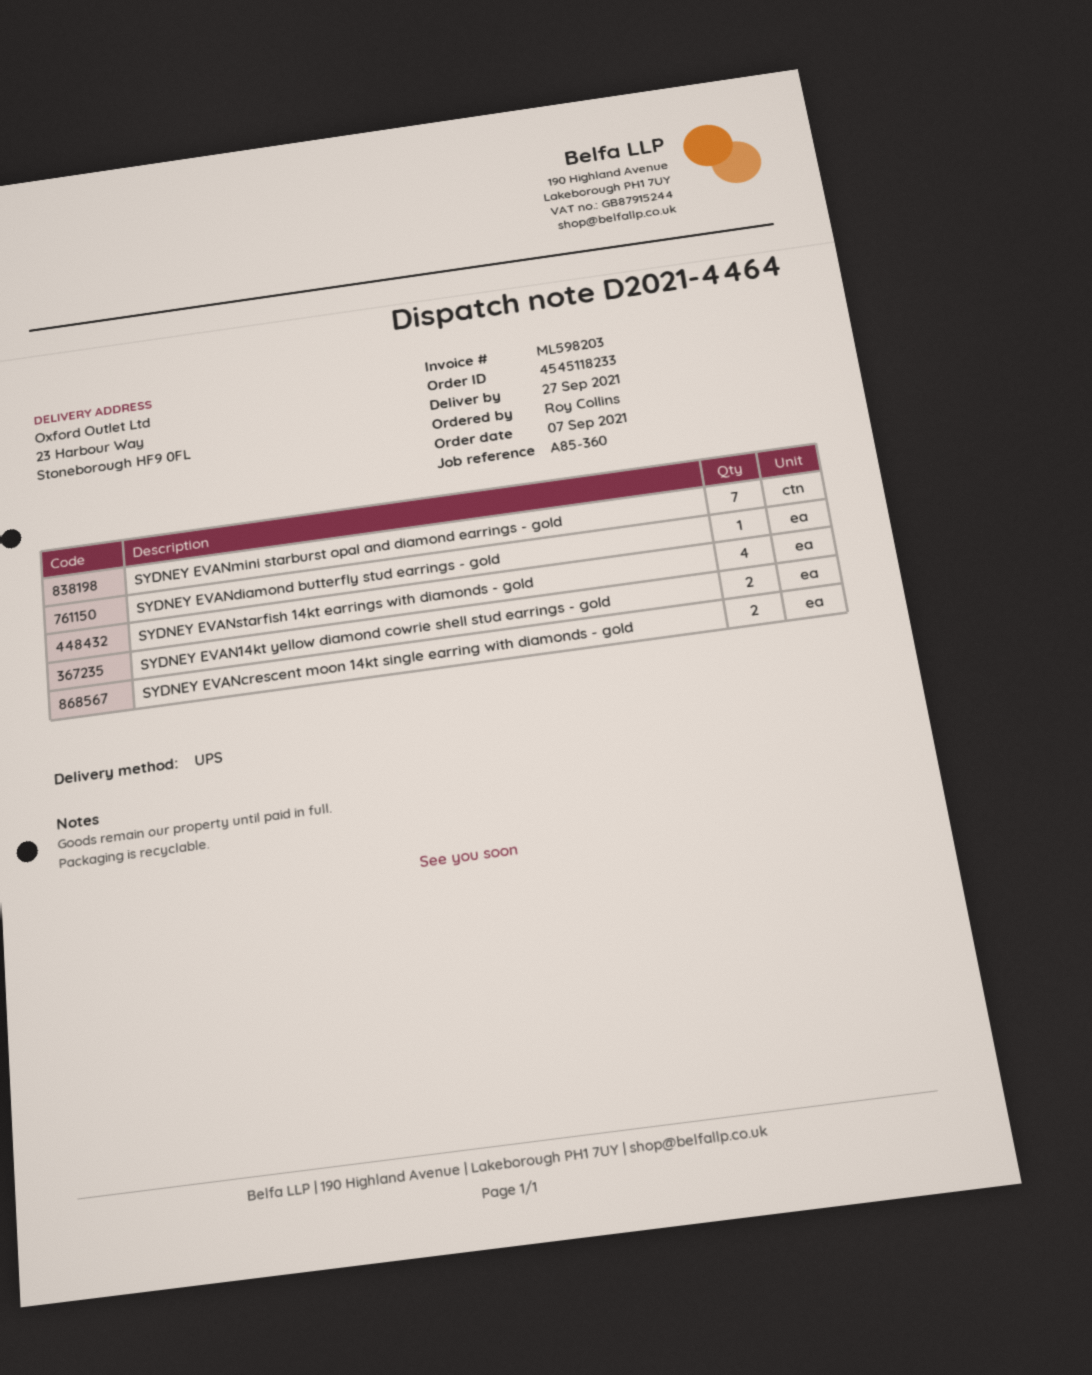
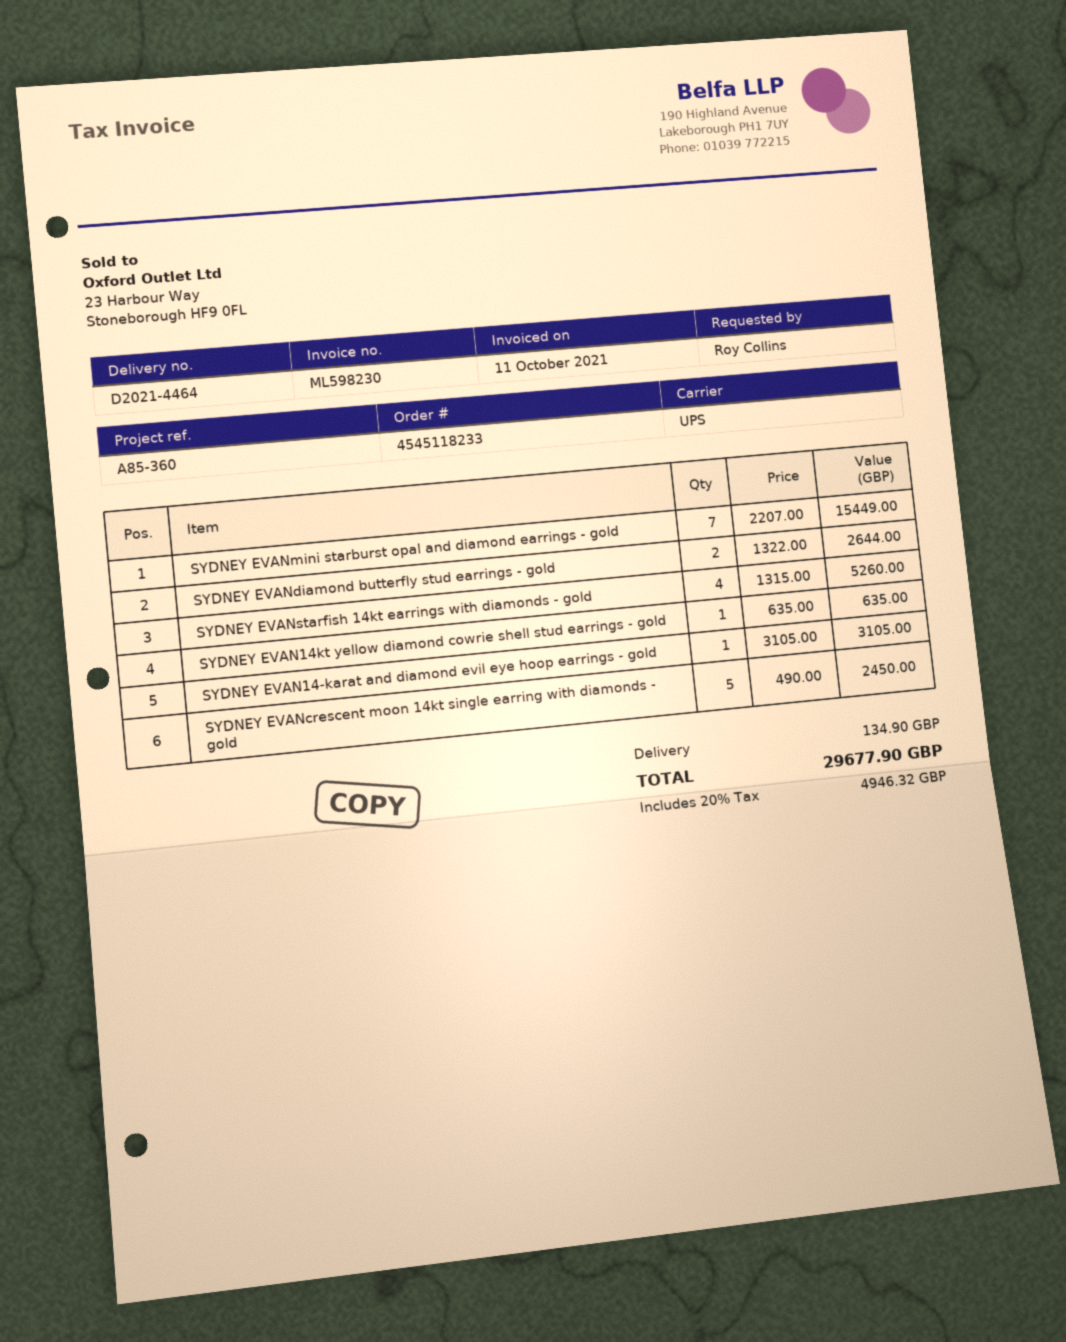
invoice number: ML598203 -> ML598230
SYDNEY EVANdiamond butterfly stud earrings - gold: 1 -> 2
SYDNEY EVAN14kt yellow diamond cowrie shell stud earrings - gold: 2 -> 1
SYDNEY EVANcrescent moon 14kt single earring with diamonds - gold: 2 -> 5
SYDNEY EVAN14-karat and diamond evil eye hoop earrings - gold: none -> 1

